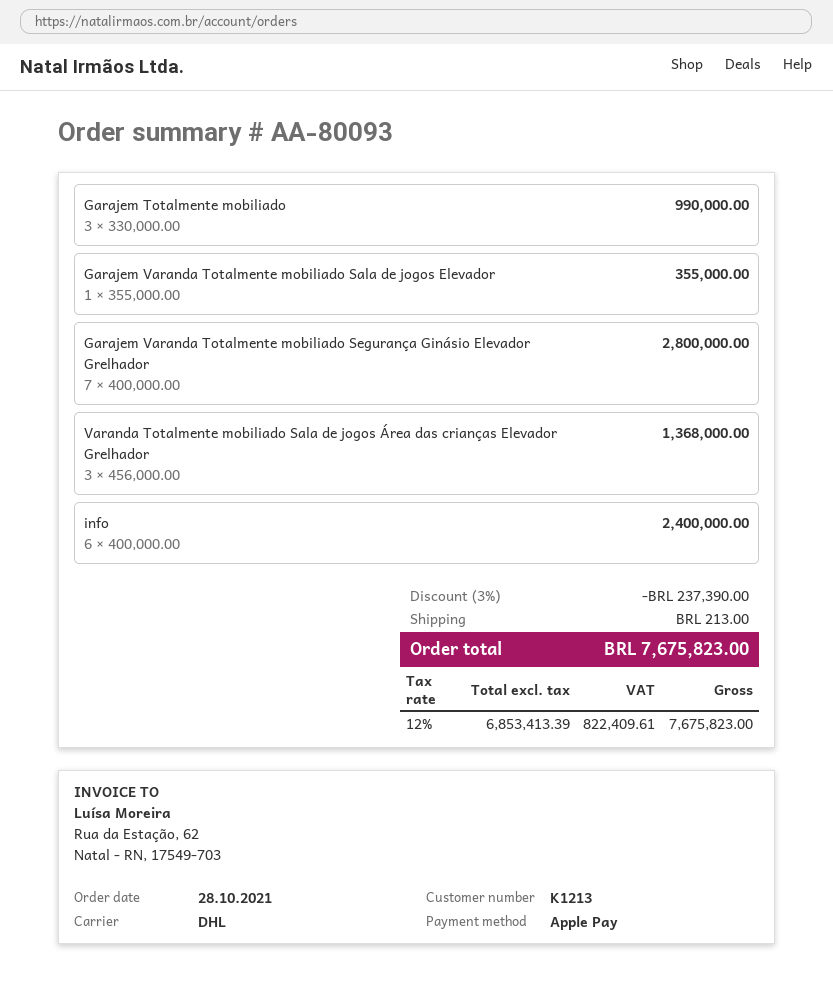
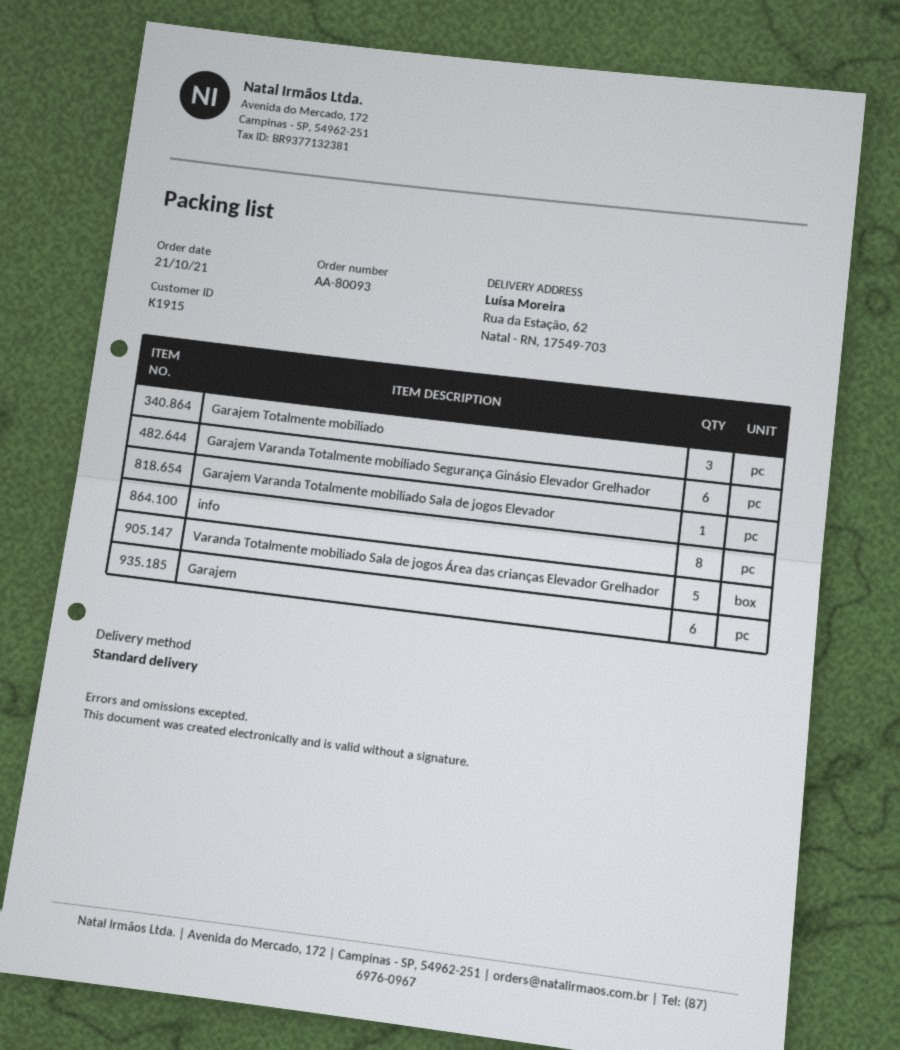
order date: 2021-10-28 -> 2021-10-21
customer number: K1213 -> K1915
shipping method: DHL -> standard
Garajem Varanda Totalmente mobiliado Segurança Ginásio Elevador Grelhador: 7 -> 6
Varanda Totalmente mobiliado Sala de jogos Área das crianças Elevador Grelhador: 3 -> 5
info: 6 -> 8
Garajem: none -> 6

